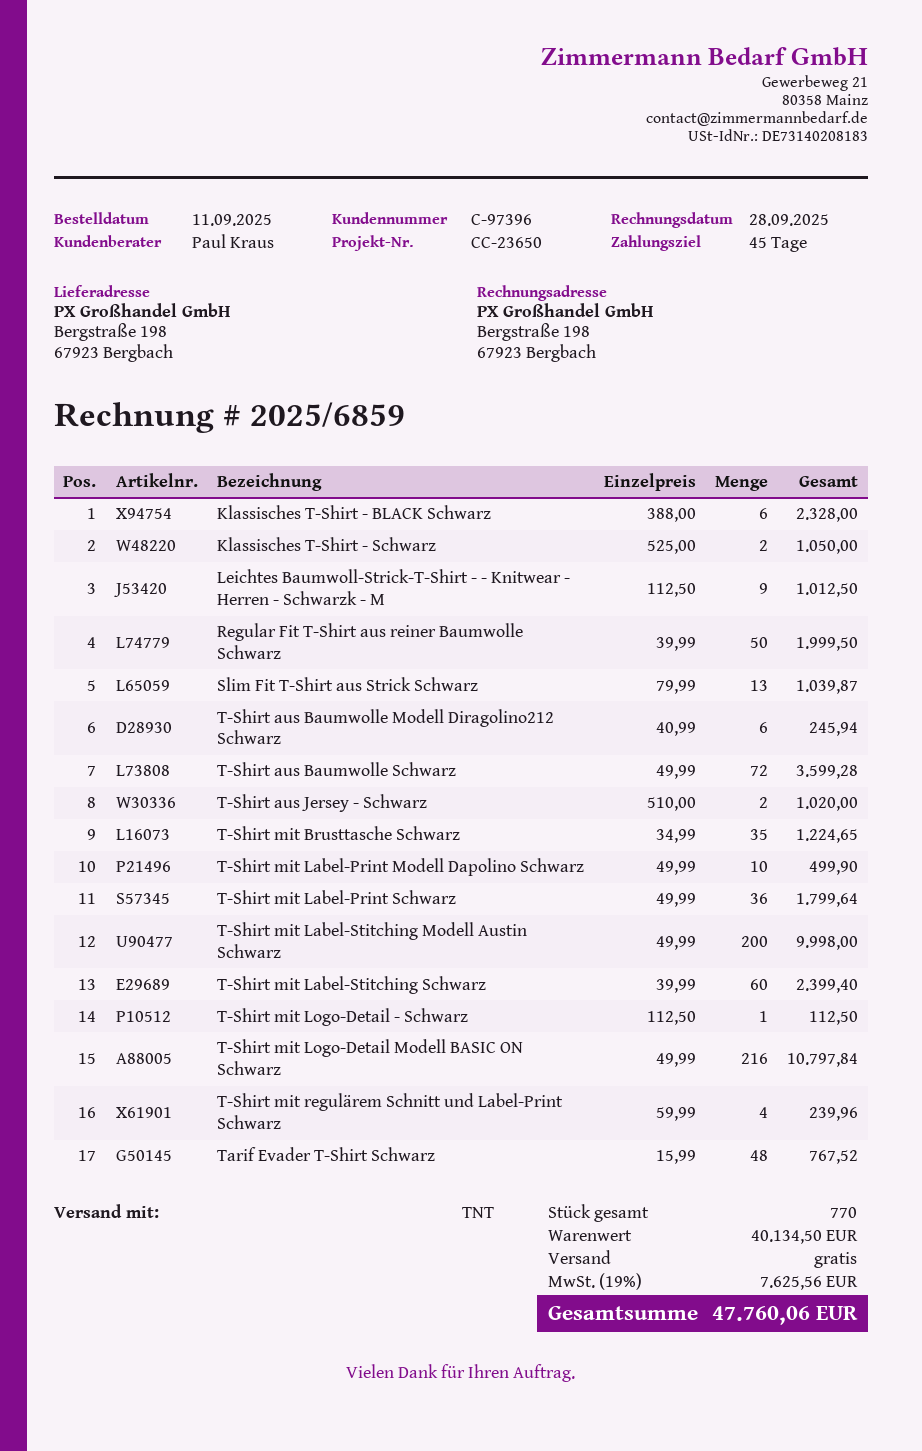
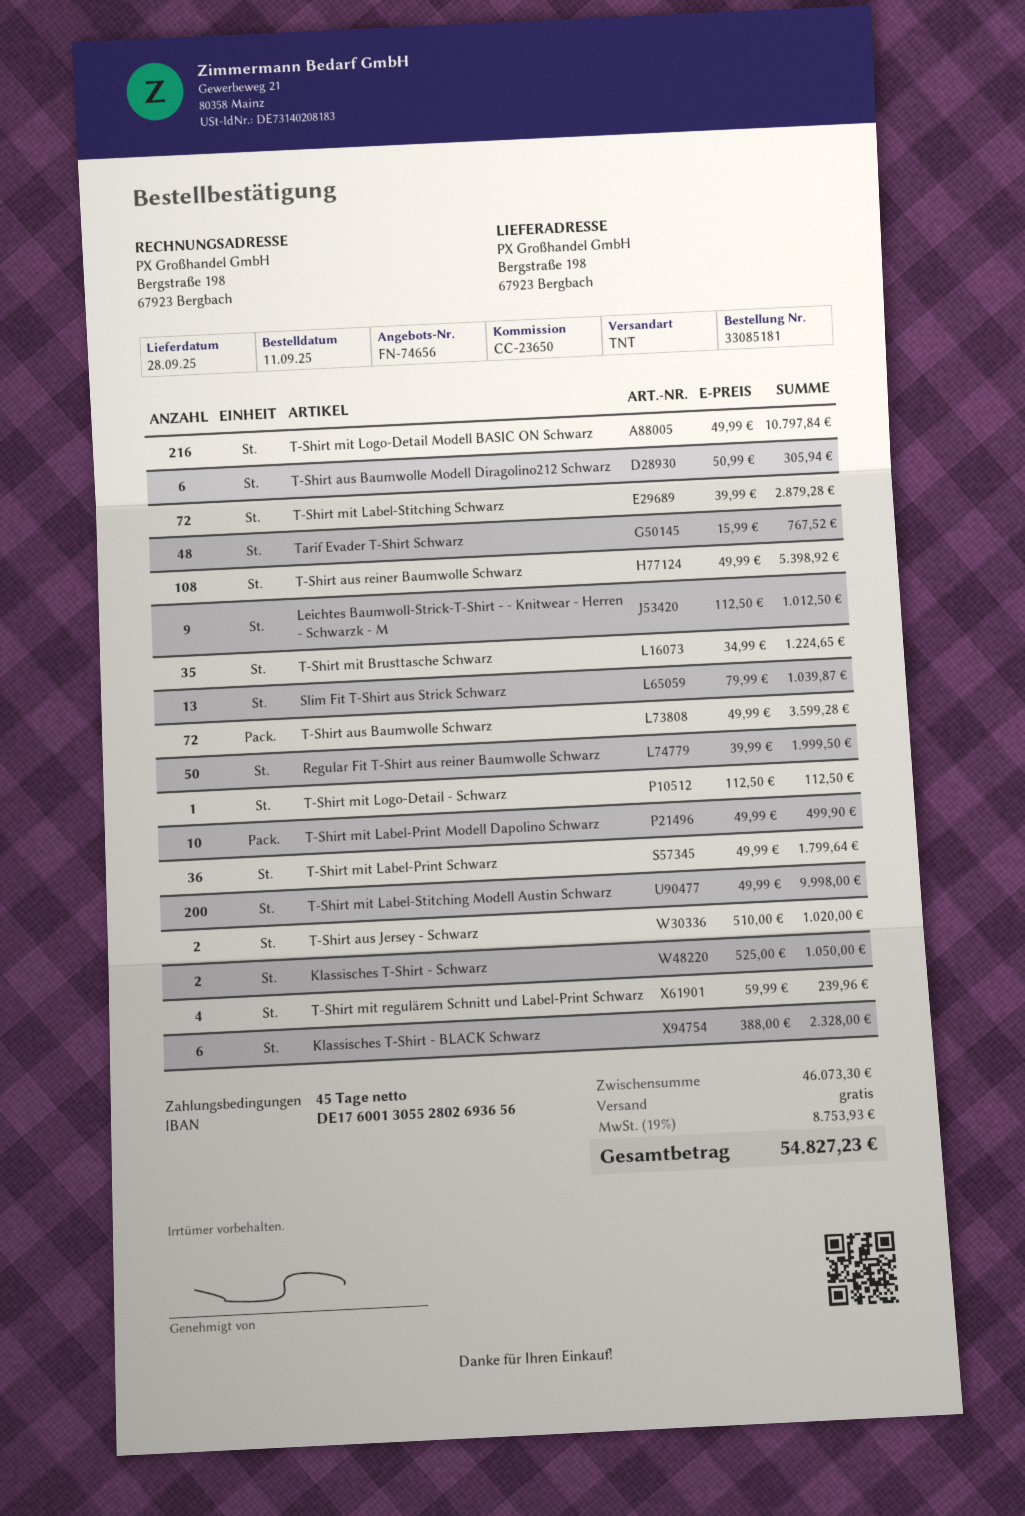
T-Shirt aus Baumwolle Modell Diragolino212 Schwarz: 6 x 40.99 = 245.94 -> 6 x 50.99 = 305.94
T-Shirt mit Label-Stitching Schwarz: 60 x 39.99 = 2399.40 -> 72 x 39.99 = 2879.28
T-Shirt aus reiner Baumwolle Schwarz: none -> 108 x 49.99 = 5398.92
subtotal: 40134.50 -> 46073.30
tax: 19% = 7625.56 -> 19% = 8753.93
total: 47760.06 -> 54827.23

